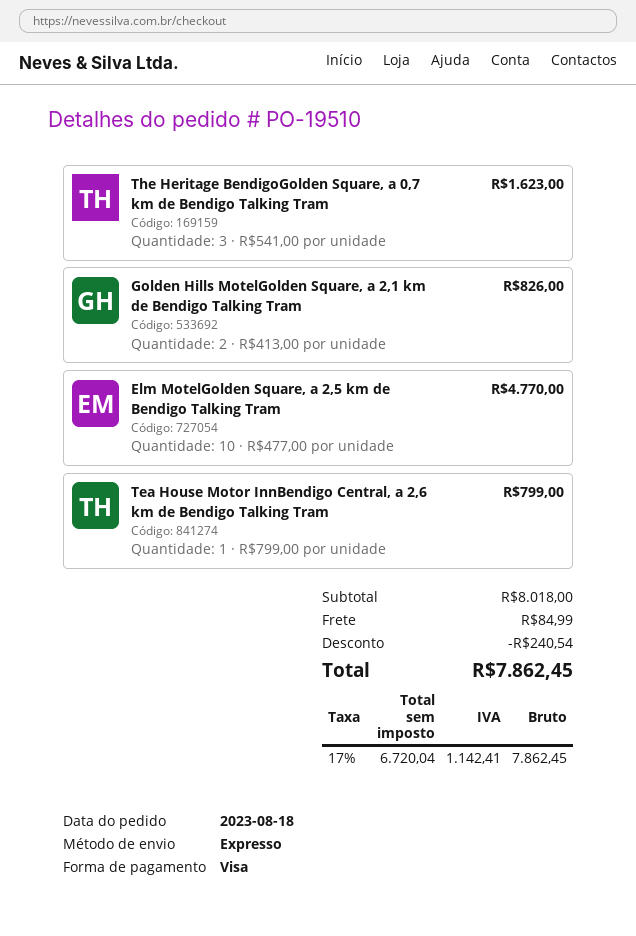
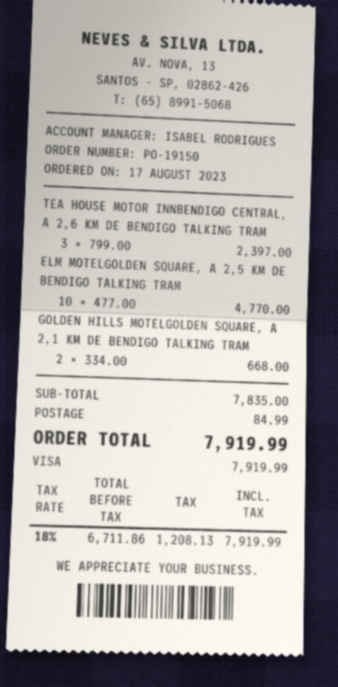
order number: PO-19510 -> PO-19150
order date: 2023-08-18 -> 2023-08-17
The Heritage BendigoGolden Square, a 0,7 km de Bendigo Talking Tram: 3 x 541.00 = 1623.00 -> none
Golden Hills MotelGolden Square, a 2,1 km de Bendigo Talking Tram: 2 x 413.00 = 826.00 -> 2 x 334.00 = 668.00
Tea House Motor InnBendigo Central, a 2,6 km de Bendigo Talking Tram: 1 x 799.00 = 799.00 -> 3 x 799.00 = 2397.00
subtotal: 8018.00 -> 7835.00
discount: 240.54 -> none
net: 6720.04 -> 6711.86
tax: 17% = 1142.41 -> 18% = 1208.13
total: 7862.45 -> 7919.99

